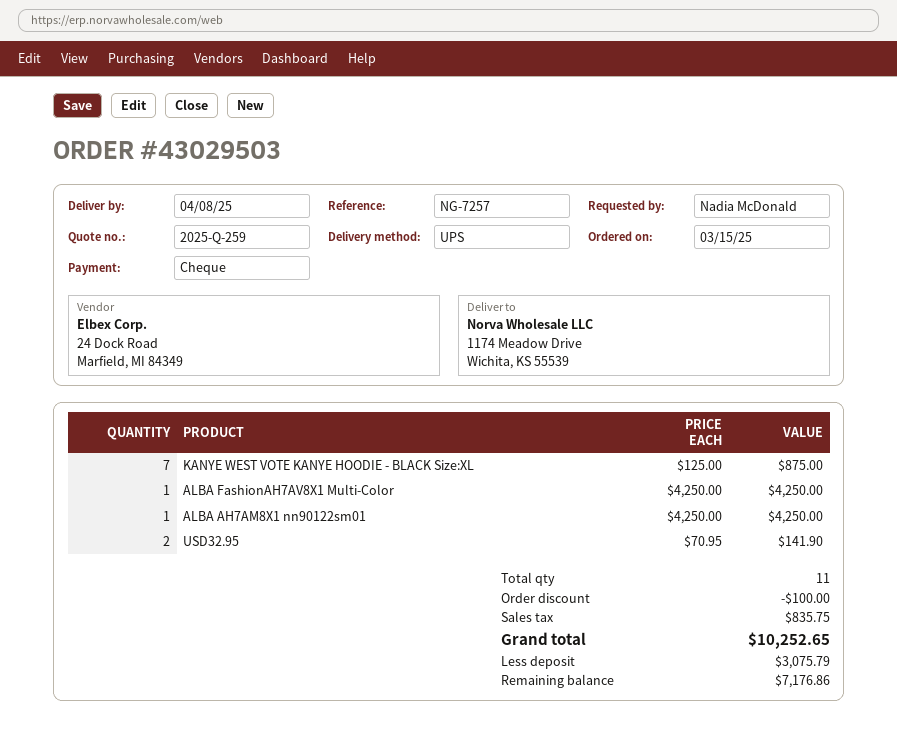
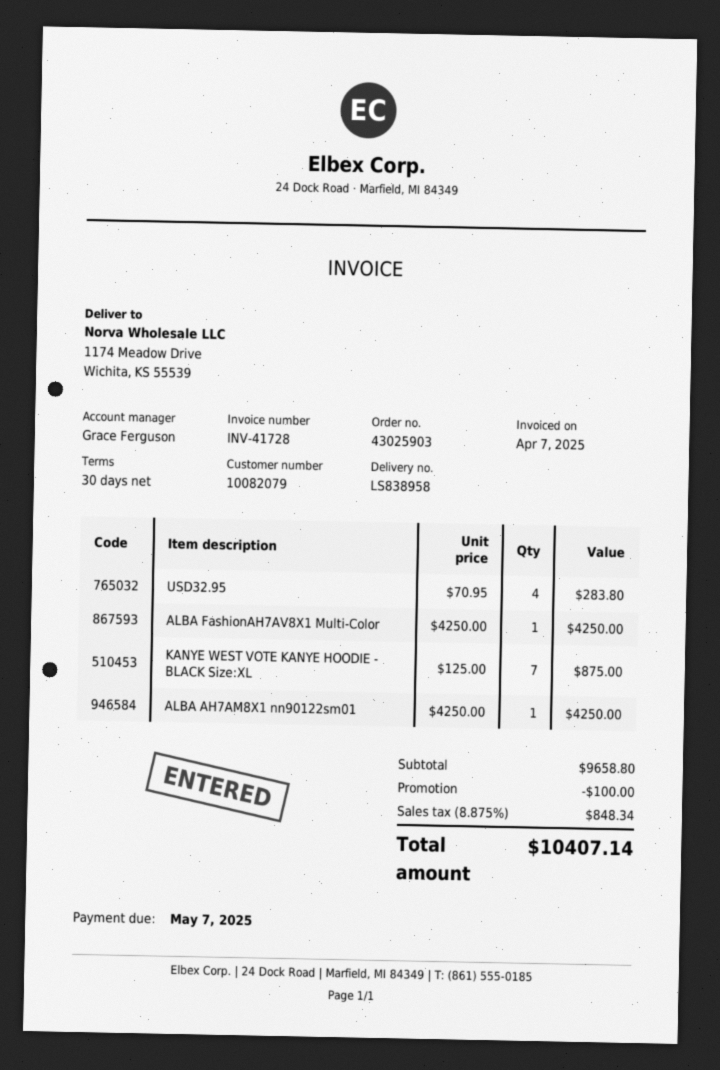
order number: 43029503 -> 43025903
USD32.95: 2 x 70.95 = 141.90 -> 4 x 70.95 = 283.80
tax: 835.75 -> 848.34
total: 10252.65 -> 10407.14

